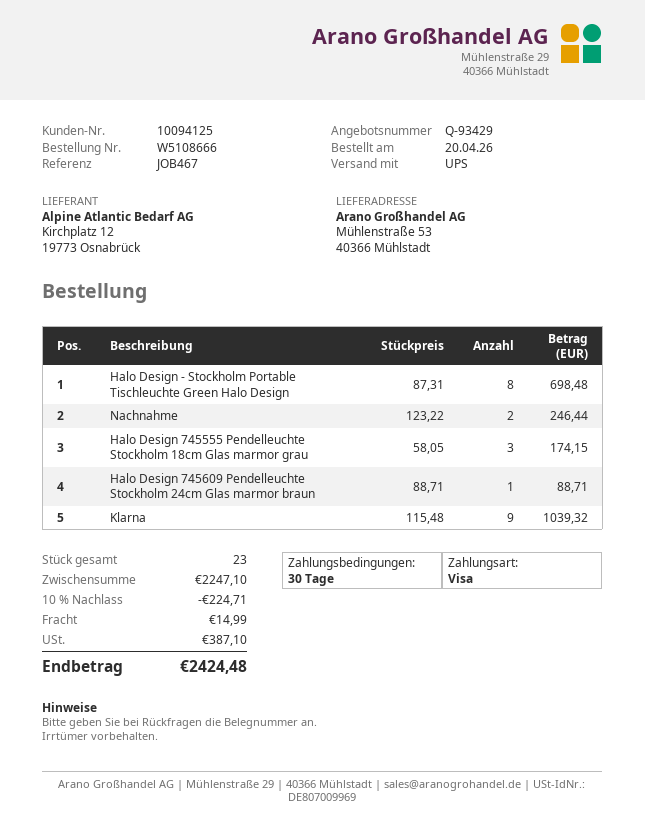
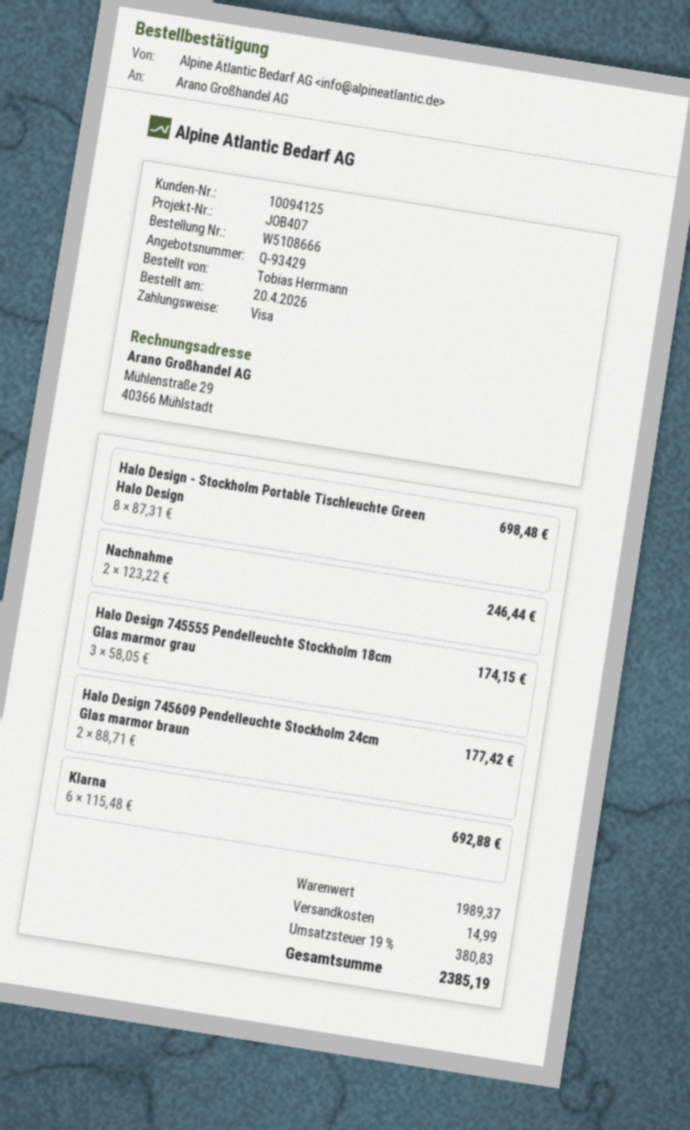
reference: JOB467 -> JOB407
Halo Design 745609 Pendelleuchte Stockholm 24cm Glas marmor braun: 1 x 88.71 = 88.71 -> 2 x 88.71 = 177.42
Klarna: 9 x 115.48 = 1039.32 -> 6 x 115.48 = 692.88
subtotal: 2247.10 -> 1989.37
discount: 10% = 224.71 -> none
tax: 387.10 -> 380.83
total: 2424.48 -> 2385.19

